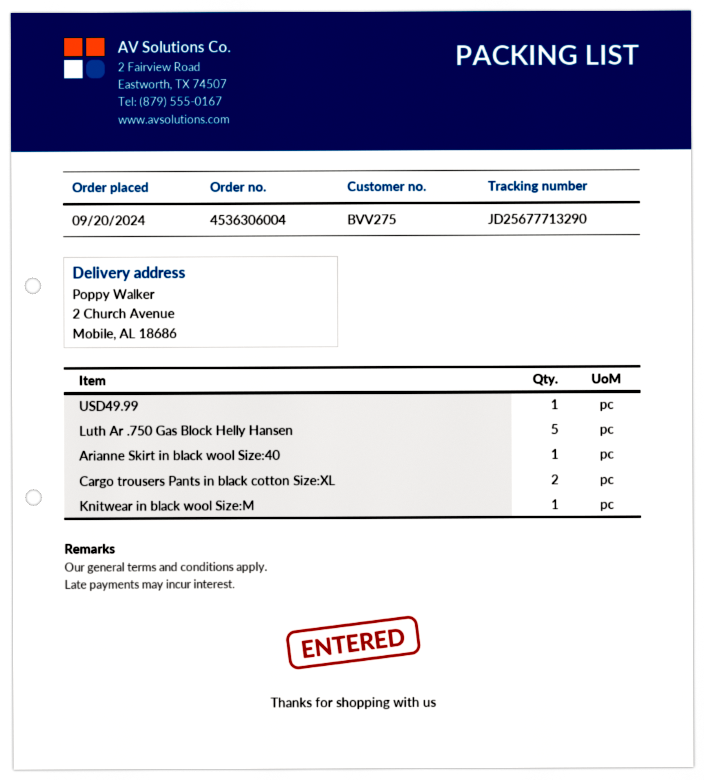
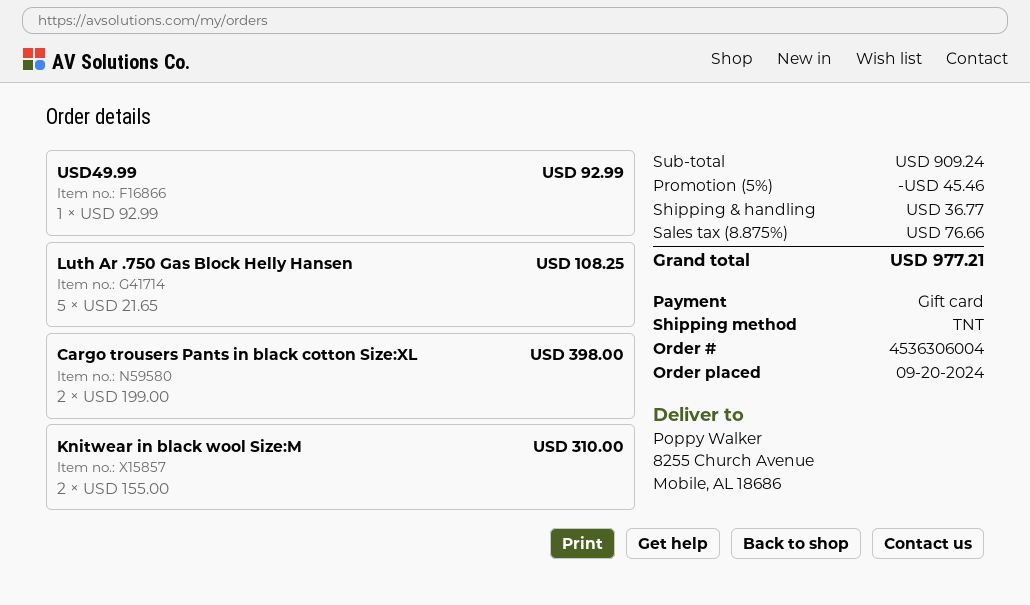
ship to: 2 Church Avenue, Mobile, AL 18686 -> 8255 Church Avenue, Mobile, AL 18686
Arianne Skirt in black wool Size:40: 1 -> none
Knitwear in black wool Size:M: 1 -> 2

